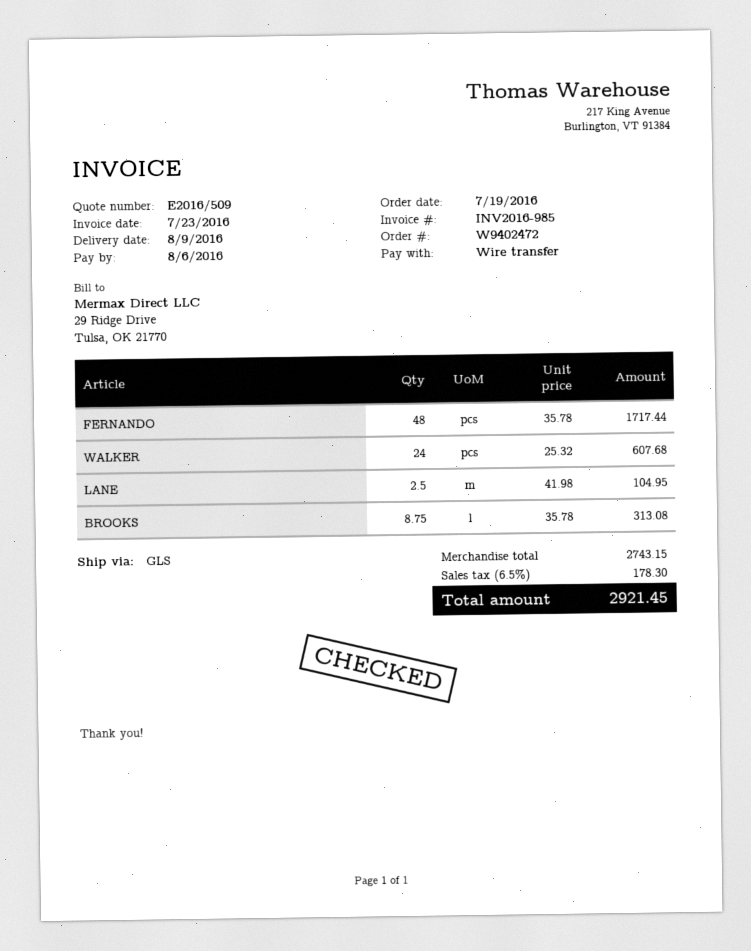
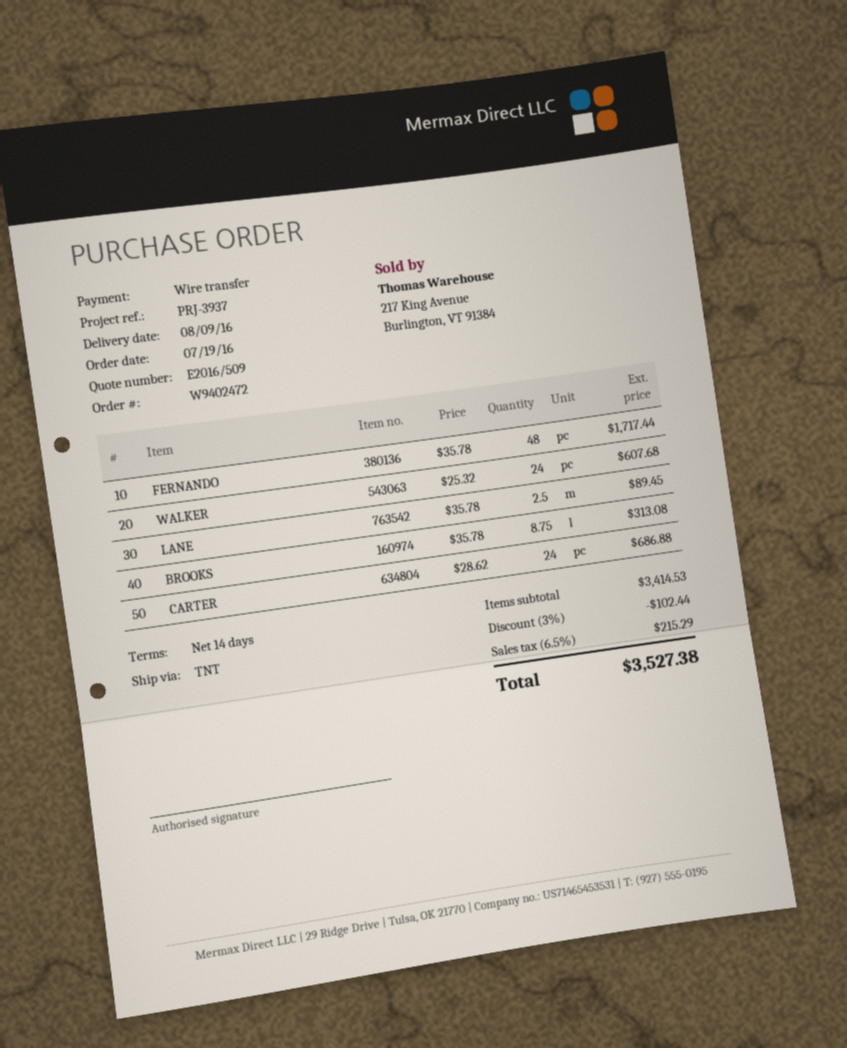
shipping method: GLS -> TNT
LANE: 2.5 x 41.98 = 104.95 -> 2.5 x 35.78 = 89.45
CARTER: none -> 24 x 28.62 = 686.88
subtotal: 2743.15 -> 3414.53
discount: none -> 3% = 102.44
tax: 6.5% = 178.30 -> 6.5% = 215.29
total: 2921.45 -> 3527.38

